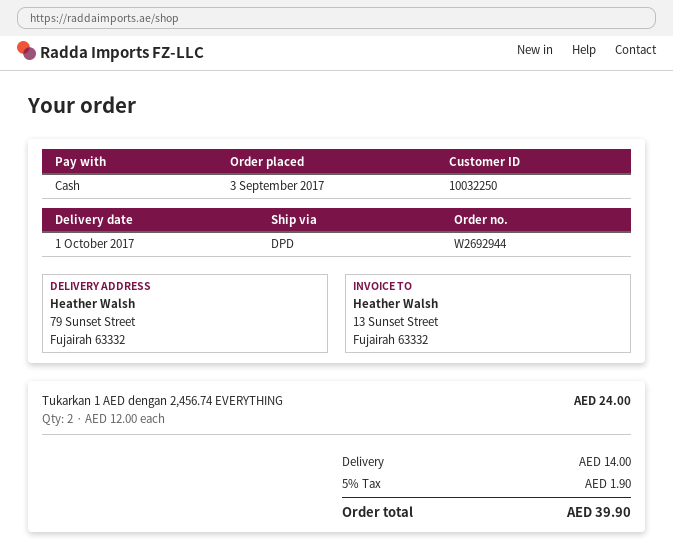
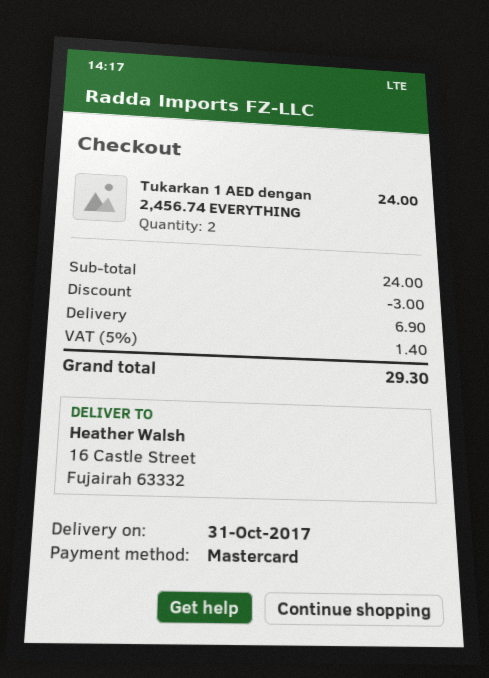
delivery date: 2017-10-01 -> 2017-10-31
payment method: cash -> Mastercard
ship to: 79 Sunset Street, Fujairah 63332 -> 16 Castle Street, Fujairah 63332
discount: none -> 3.00
shipping: 14.00 -> 6.90
tax: 5% = 1.90 -> 5% = 1.40
total: 39.90 -> 29.30

